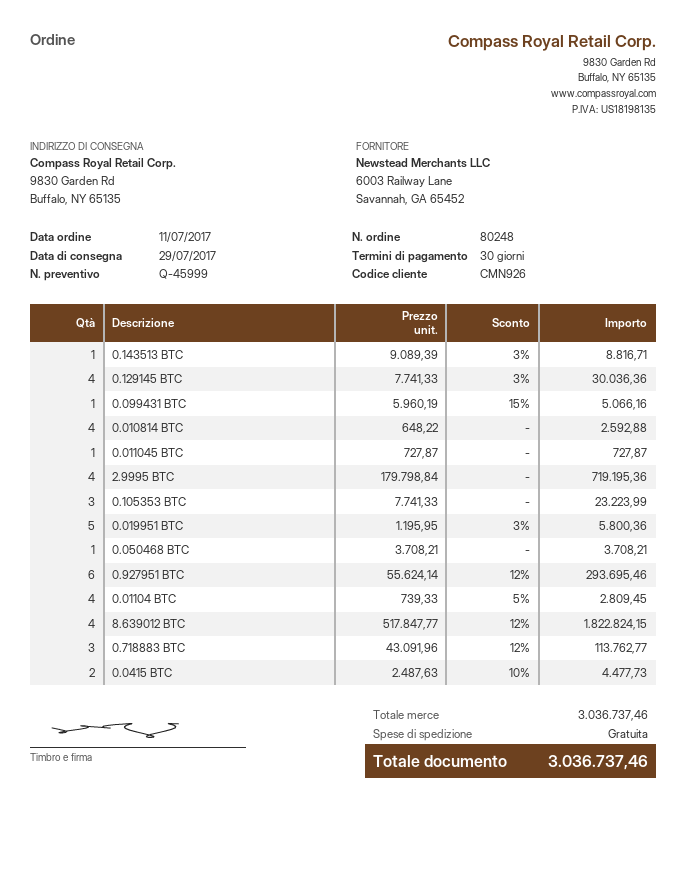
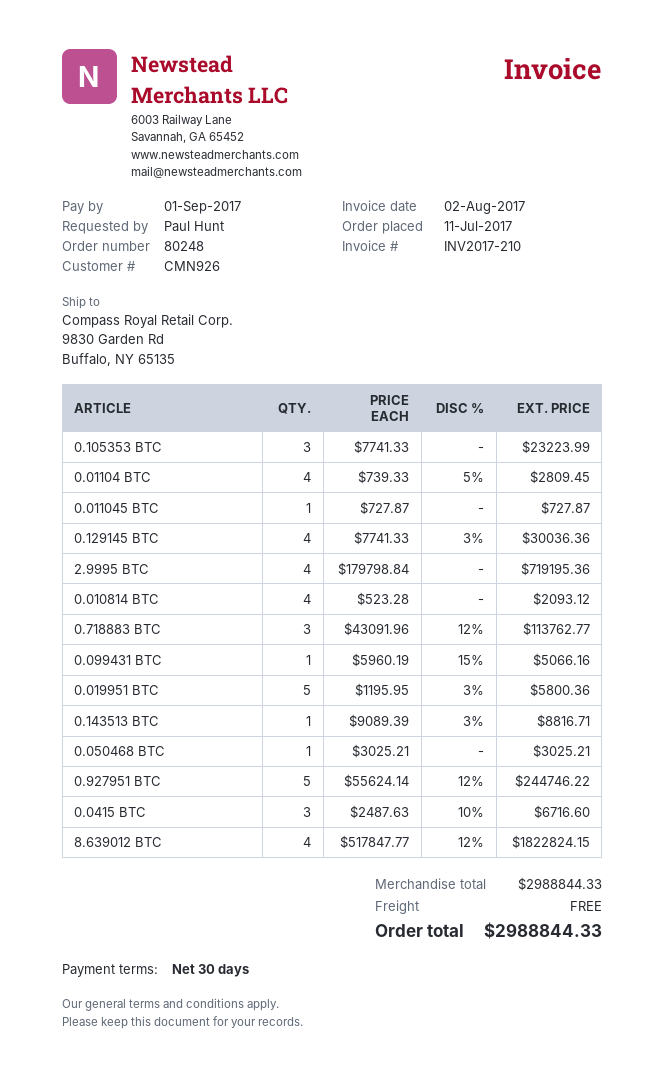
0.010814 BTC: 4 x 648.22 = 2592.88 -> 4 x 523.28 = 2093.12
0.050468 BTC: 1 x 3708.21 = 3708.21 -> 1 x 3025.21 = 3025.21
0.927951 BTC: 6 x 55624.14 - 12% = 293695.46 -> 5 x 55624.14 - 12% = 244746.22
0.0415 BTC: 2 x 2487.63 - 10% = 4477.73 -> 3 x 2487.63 - 10% = 6716.60
subtotal: 3036737.46 -> 2988844.33
total: 3036737.46 -> 2988844.33

